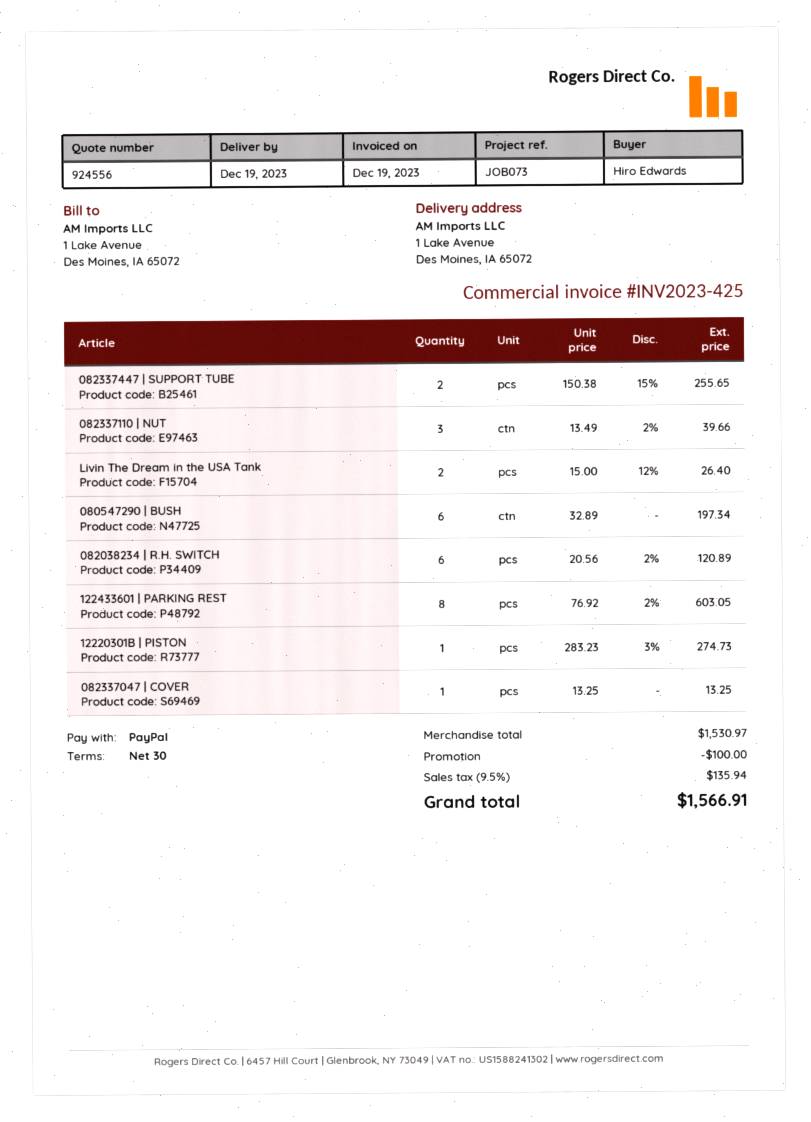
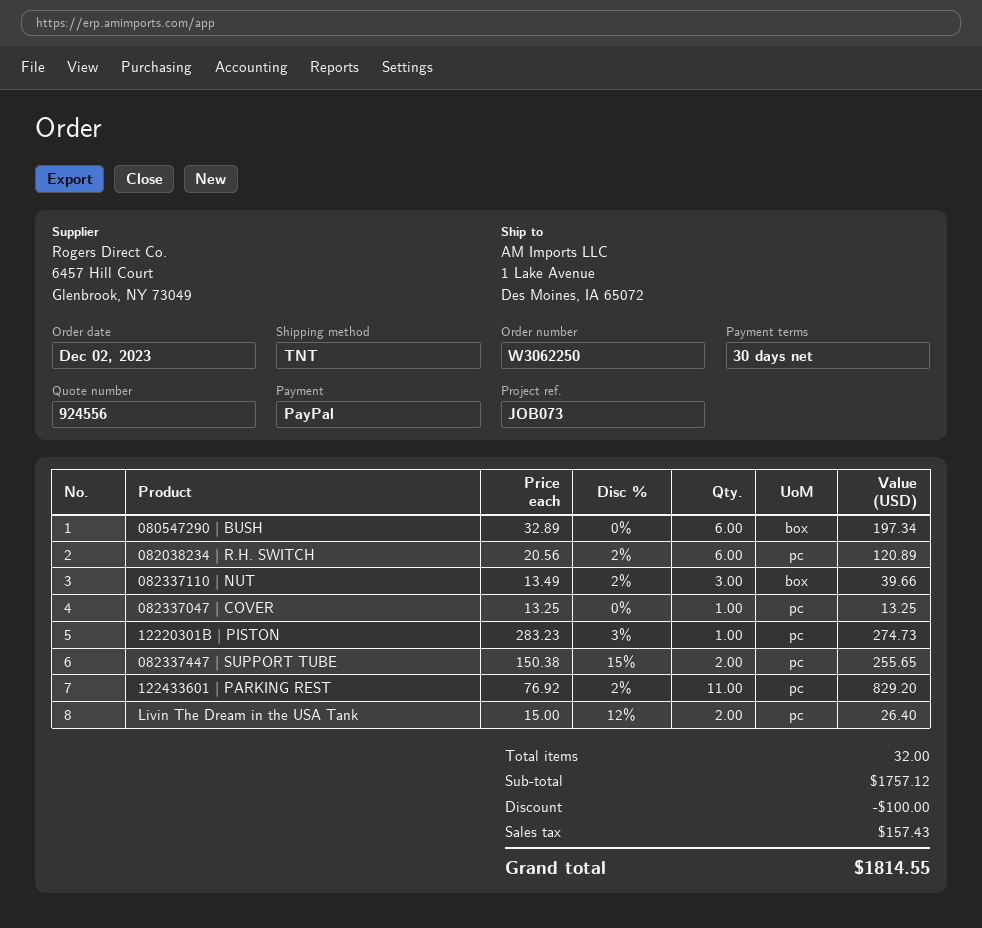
122433601 | PARKING REST: 8 x 76.92 - 2% = 603.05 -> 11 x 76.92 - 2% = 829.20
subtotal: 1530.97 -> 1757.12
tax: 135.94 -> 157.43
total: 1566.91 -> 1814.55

